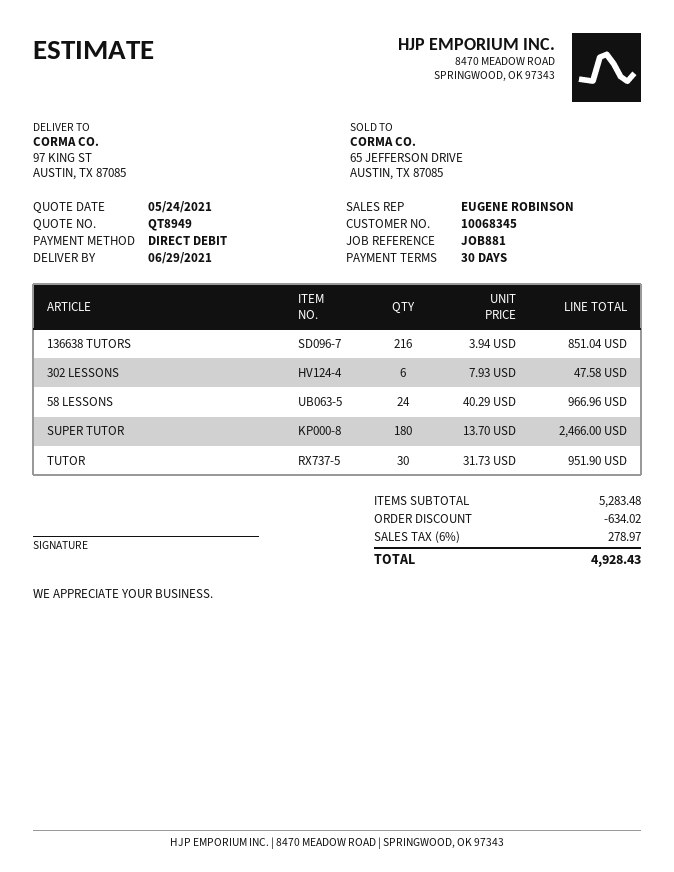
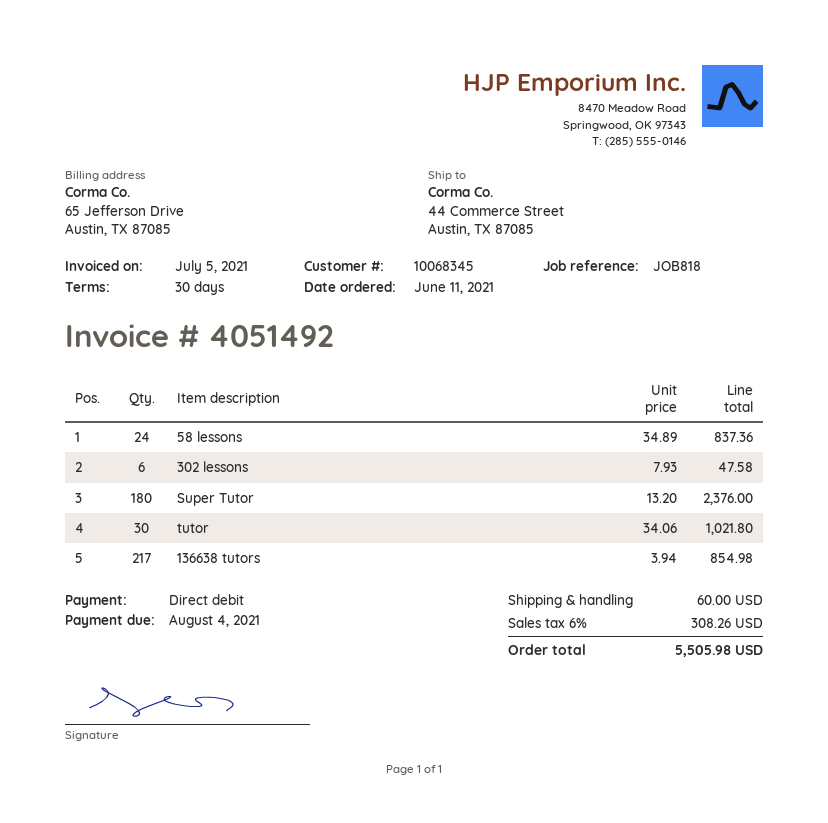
reference: JOB881 -> JOB818
ship to: 97 KING ST, AUSTIN, TX 87085 -> 44 Commerce Street, Austin, TX 87085
136638 TUTORS: 216 x 3.94 = 851.04 -> 217 x 3.94 = 854.98
58 LESSONS: 24 x 40.29 = 966.96 -> 24 x 34.89 = 837.36
SUPER TUTOR: 180 x 13.70 = 2466.00 -> 180 x 13.20 = 2376.00
TUTOR: 30 x 31.73 = 951.90 -> 30 x 34.06 = 1021.80
discount: 634.02 -> none
shipping: none -> 60.00
tax: 6% = 278.97 -> 6% = 308.26
total: 4928.43 -> 5505.98

